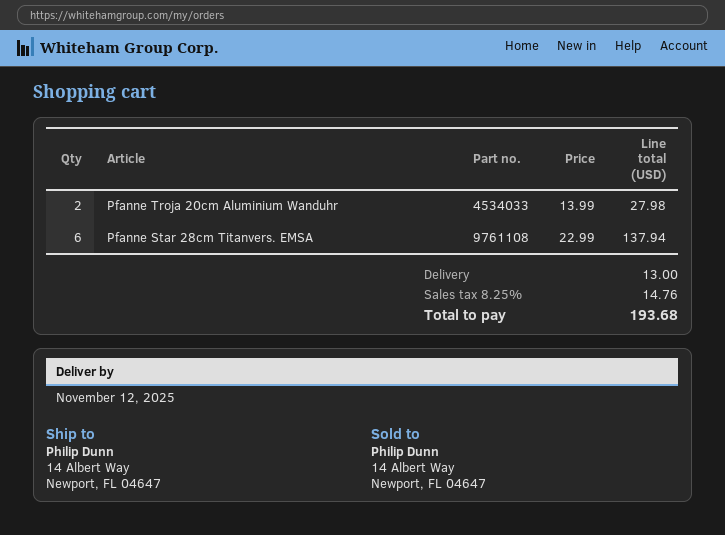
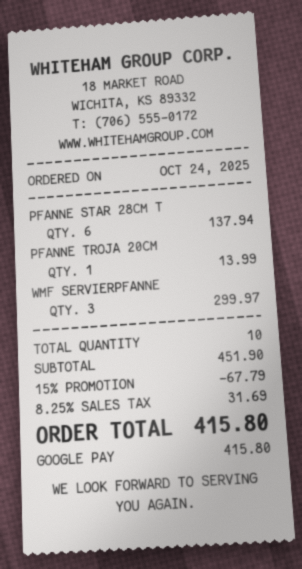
Pfanne Troja 20cm Aluminium Wanduhr: 2 for 27.98 -> 1 for 13.99
WMF SERVIERPFANNE: none -> 3 for 299.97
discount: none -> 15% = 67.79
shipping: 13.00 -> none
tax: 8.25% = 14.76 -> 8.25% = 31.69
total: 193.68 -> 415.80

